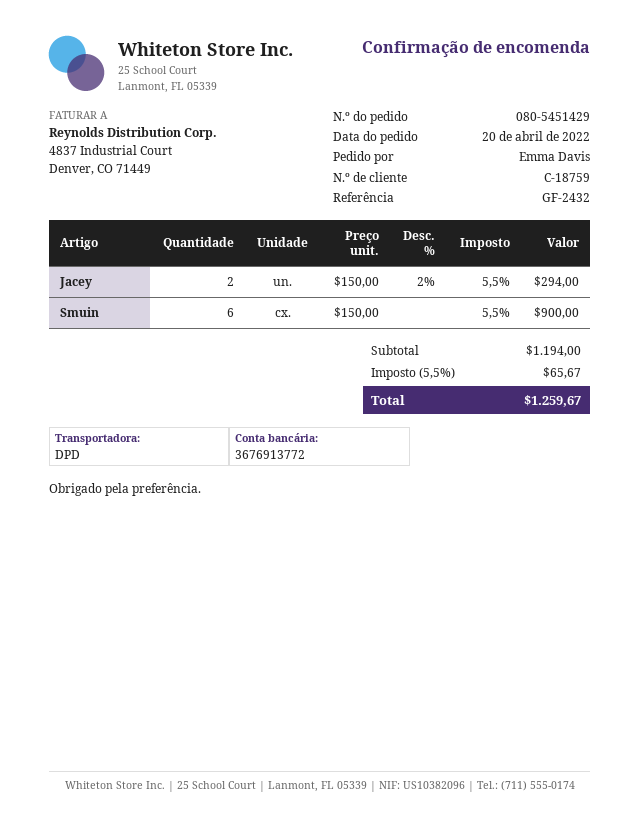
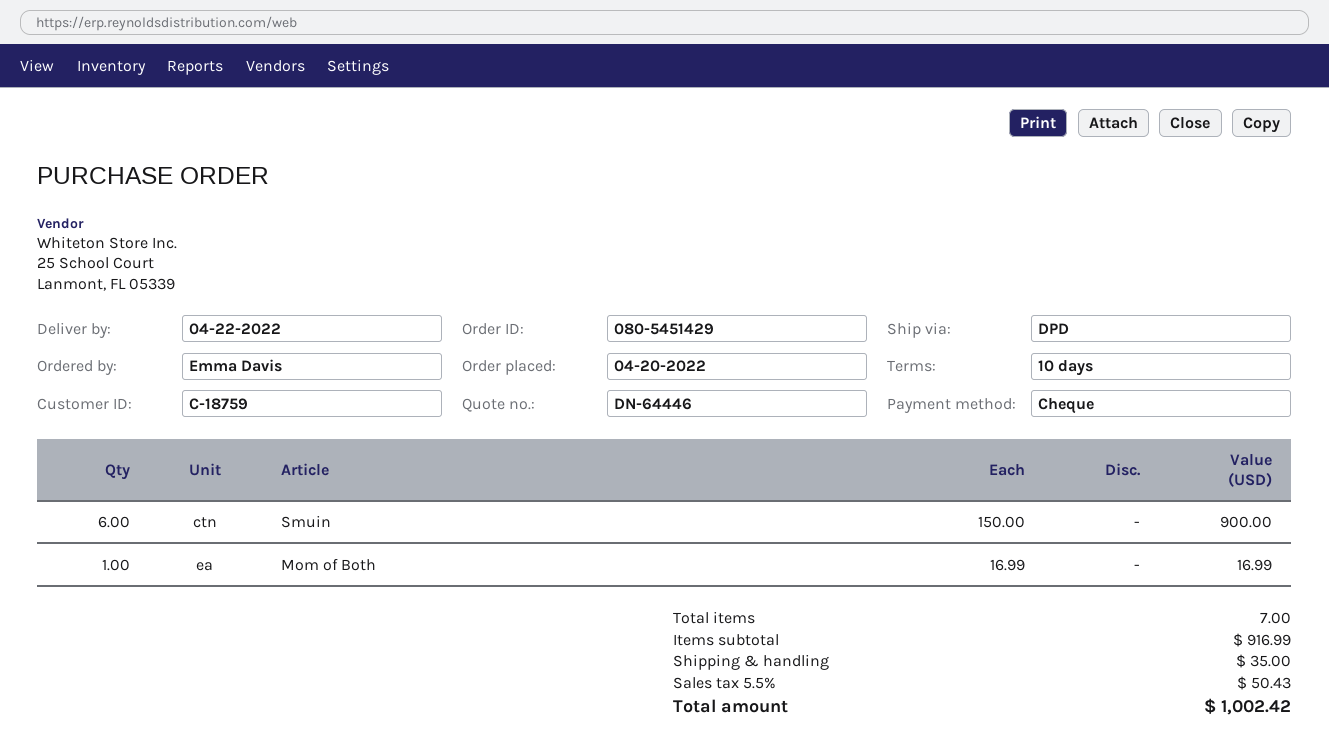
Jacey: 2 x 150.00 - 2% = 294.00 -> none
Mom of Both: none -> 1 x 16.99 = 16.99
subtotal: 1194.00 -> 916.99
shipping: none -> 35.00
tax: 5.5% = 65.67 -> 5.5% = 50.43
total: 1259.67 -> 1002.42

